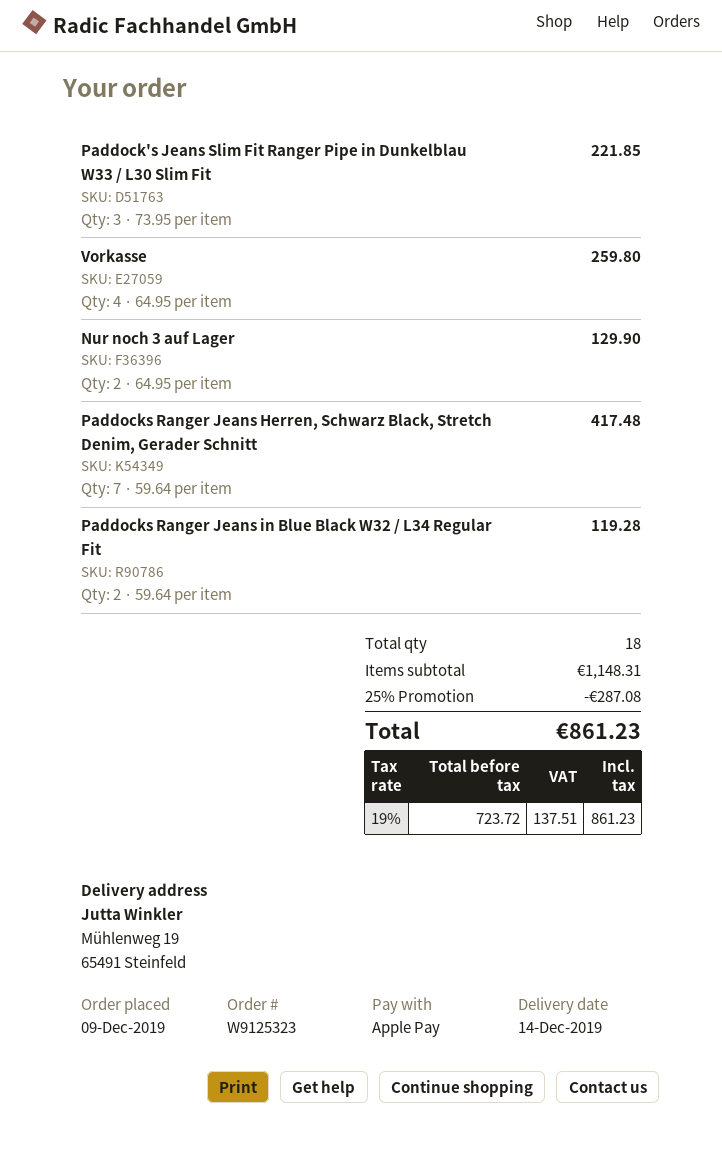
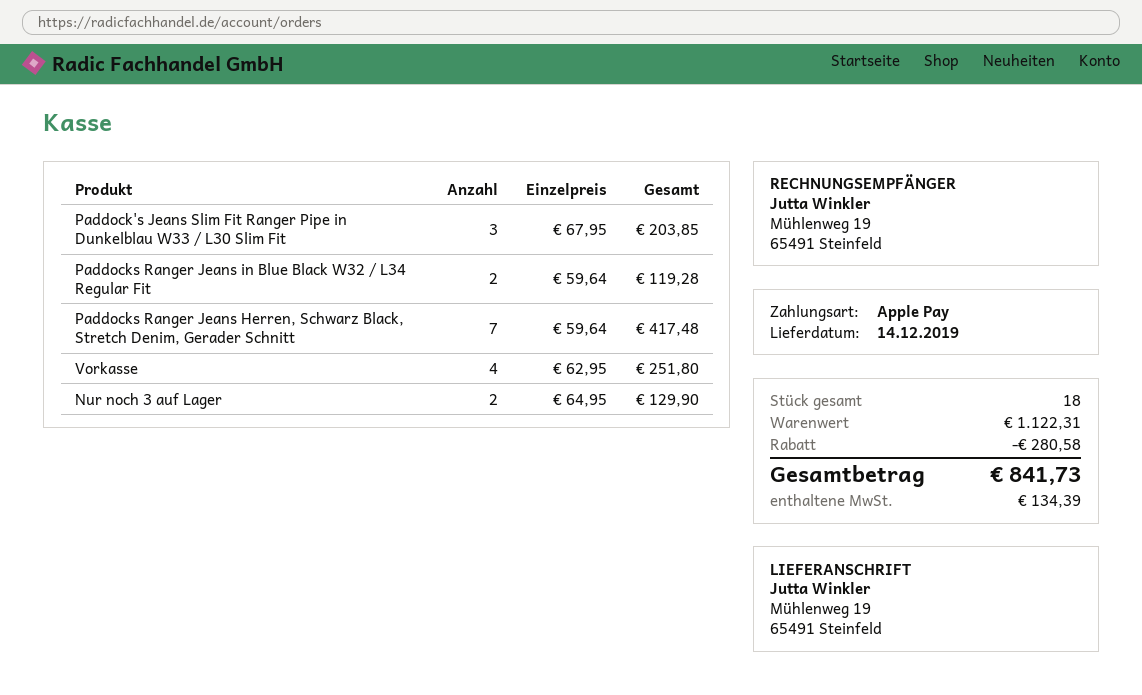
Paddock's Jeans Slim Fit Ranger Pipe in Dunkelblau W33 / L30 Slim Fit: 3 x 73.95 = 221.85 -> 3 x 67.95 = 203.85
Vorkasse: 4 x 64.95 = 259.80 -> 4 x 62.95 = 251.80
subtotal: 1148.31 -> 1122.31
discount: 287.08 -> 280.58
tax: 137.51 -> 134.39
total: 861.23 -> 841.73

